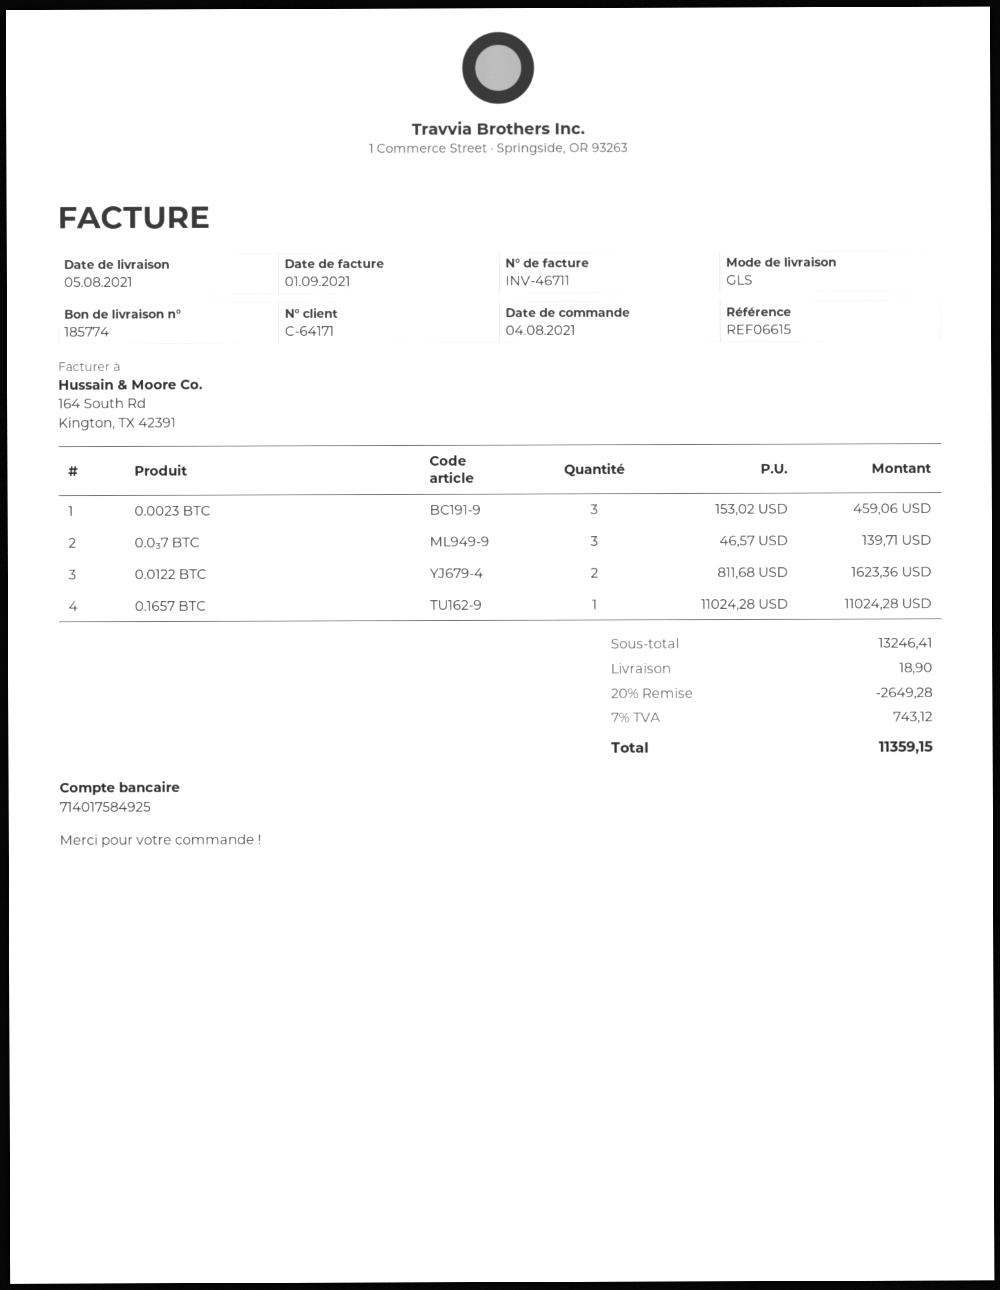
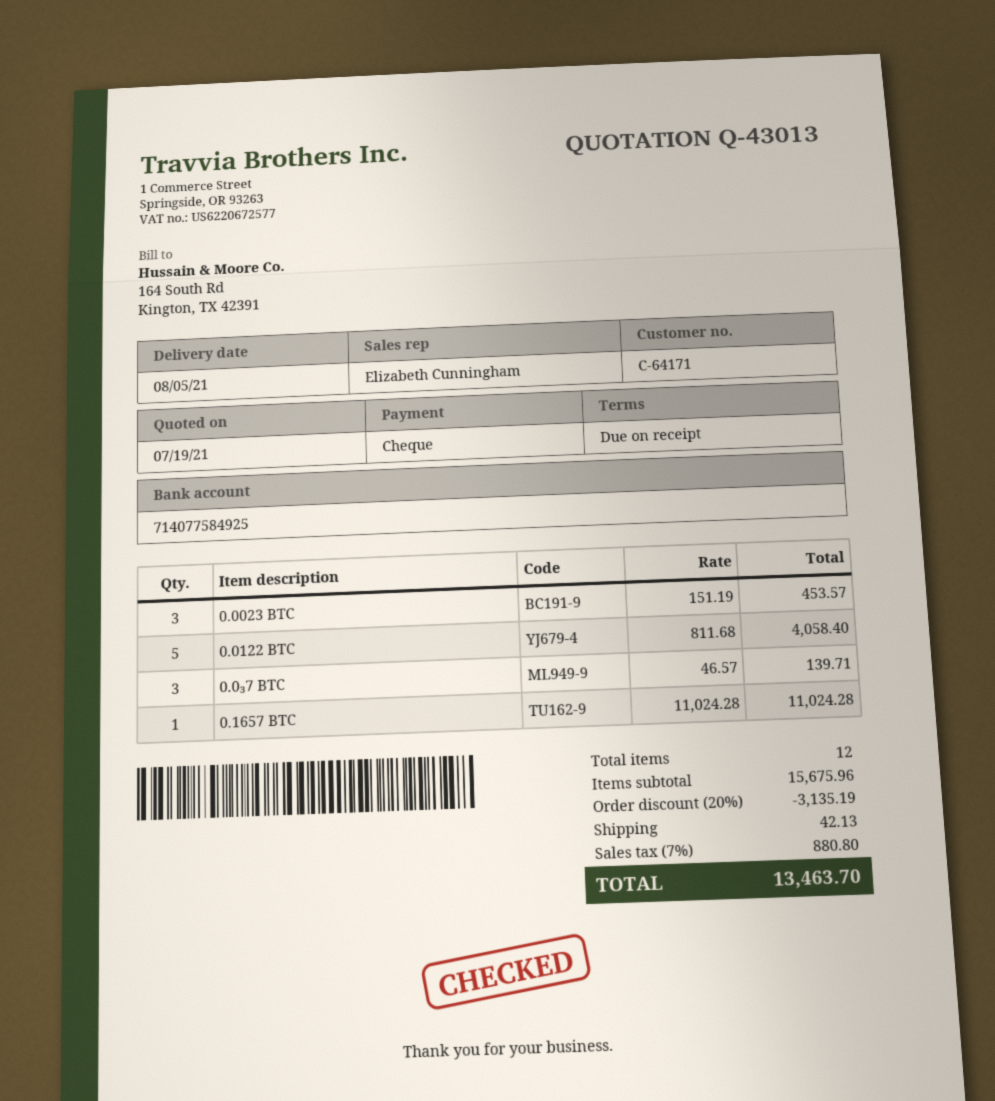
bank account: 714017584925 -> 714077584925
0.0023 BTC: 3 x 153.02 = 459.06 -> 3 x 151.19 = 453.57
0.0122 BTC: 2 x 811.68 = 1623.36 -> 5 x 811.68 = 4058.40
subtotal: 13246.41 -> 15675.96
discount: 20% = 2649.28 -> 20% = 3135.19
shipping: 18.90 -> 42.13
tax: 7% = 743.12 -> 7% = 880.80
total: 11359.15 -> 13463.70

